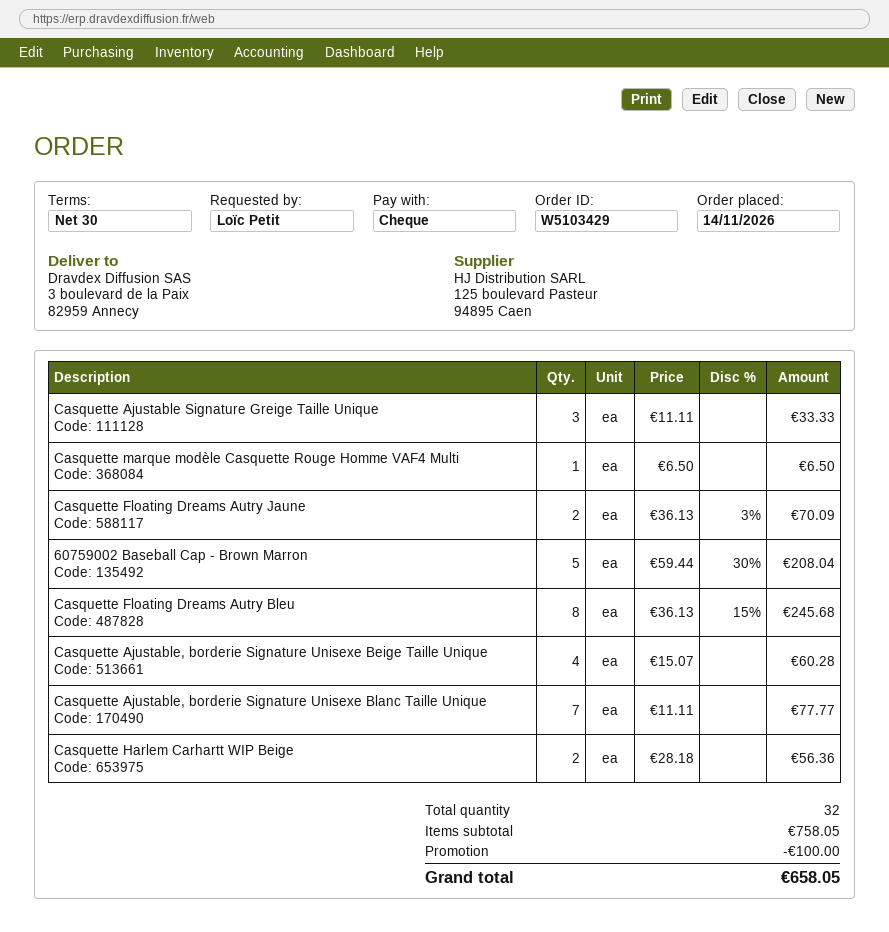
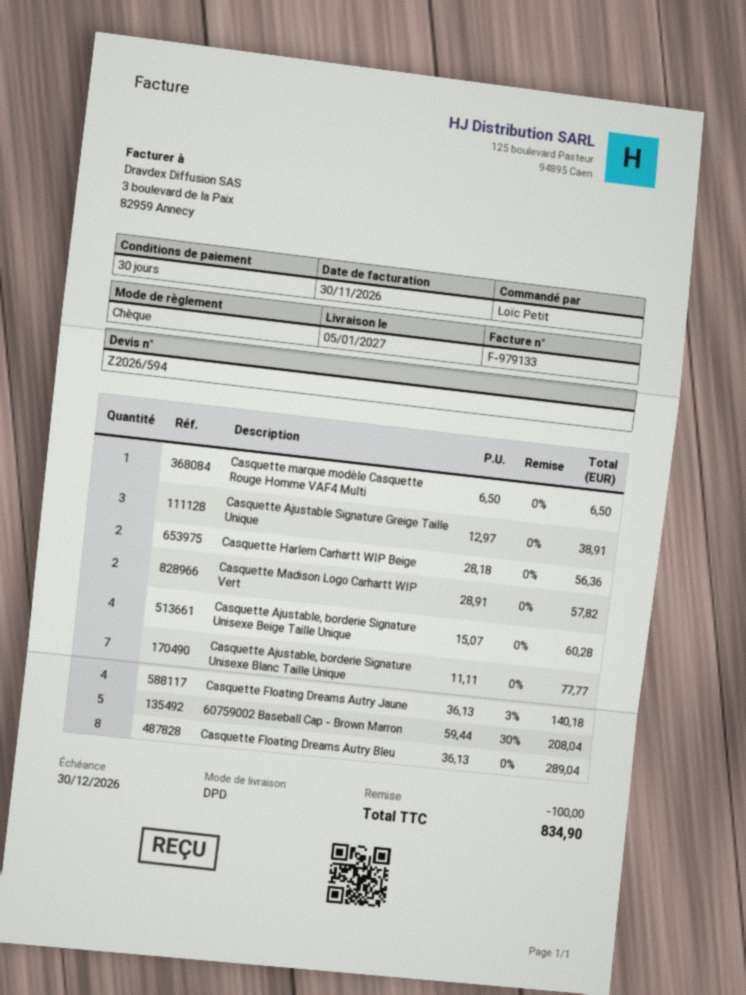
Casquette Ajustable Signature Greige Taille Unique: 3 x 11.11 = 33.33 -> 3 x 12.97 = 38.91
Casquette Floating Dreams Autry Jaune: 2 x 36.13 - 3% = 70.09 -> 4 x 36.13 - 3% = 140.18
Casquette Floating Dreams Autry Bleu: 8 x 36.13 - 15% = 245.68 -> 8 x 36.13 = 289.04
Casquette Madison Logo Carhartt WIP Vert: none -> 2 x 28.91 = 57.82
total: 658.05 -> 834.90

